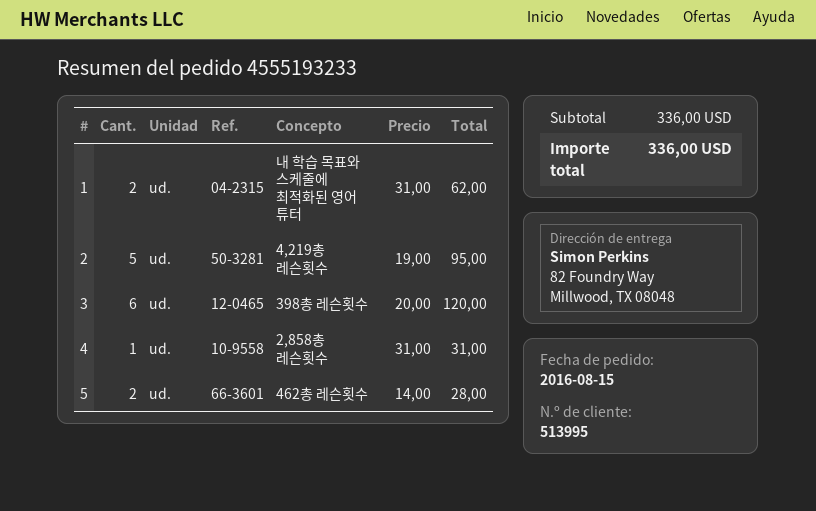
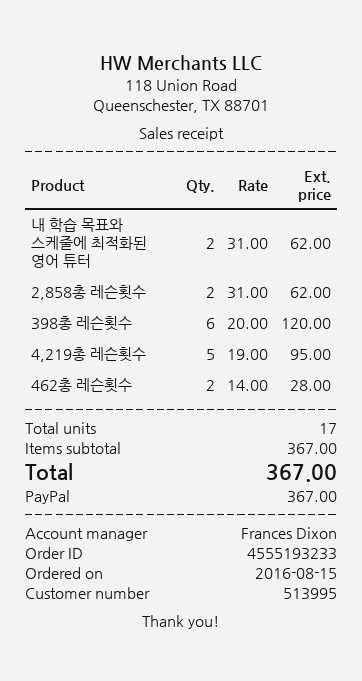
2,858총 레슨횟수: 1 x 31.00 = 31.00 -> 2 x 31.00 = 62.00
subtotal: 336.00 -> 367.00
total: 336.00 -> 367.00

